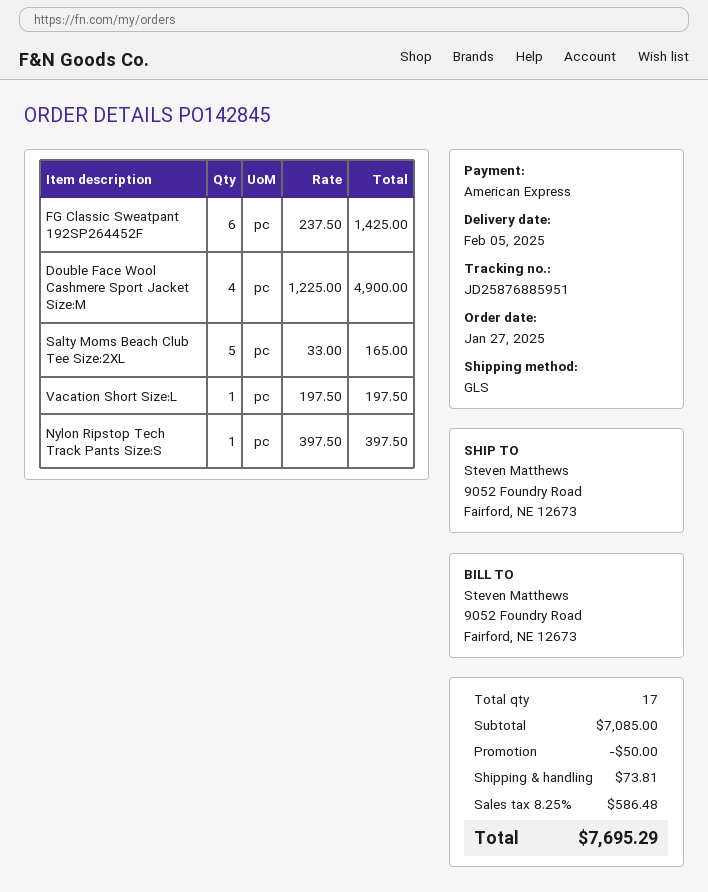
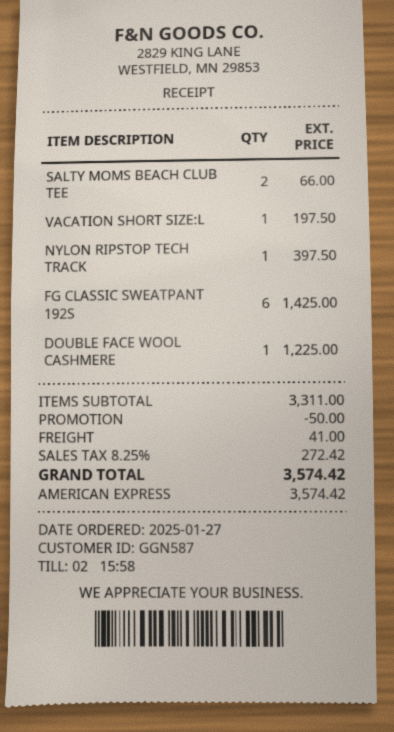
Double Face Wool Cashmere Sport Jacket Size:M: 4 for 4900.00 -> 1 for 1225.00
Salty Moms Beach Club Tee Size:2XL: 5 for 165.00 -> 2 for 66.00
subtotal: 7085.00 -> 3311.00
shipping: 73.81 -> 41.00
tax: 8.25% = 586.48 -> 8.25% = 272.42
total: 7695.29 -> 3574.42

